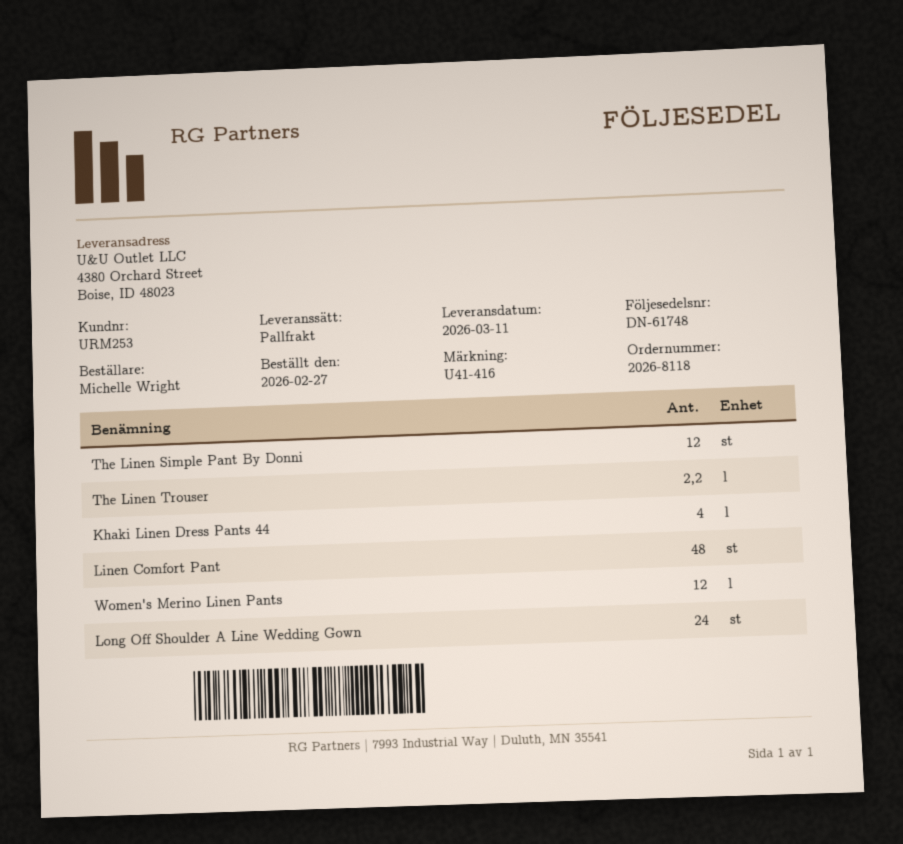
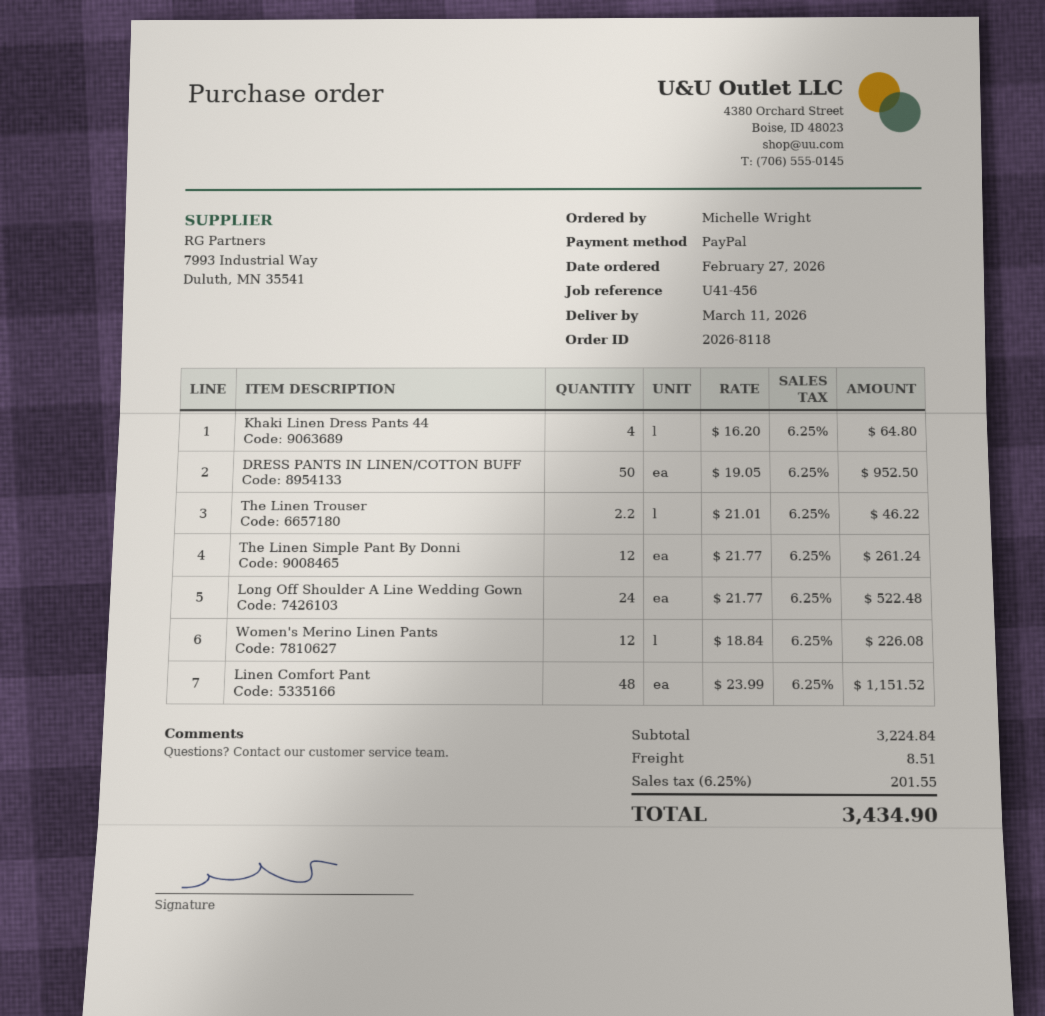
reference: U41-416 -> U41-456
DRESS PANTS IN LINEN/COTTON BUFF: none -> 50

